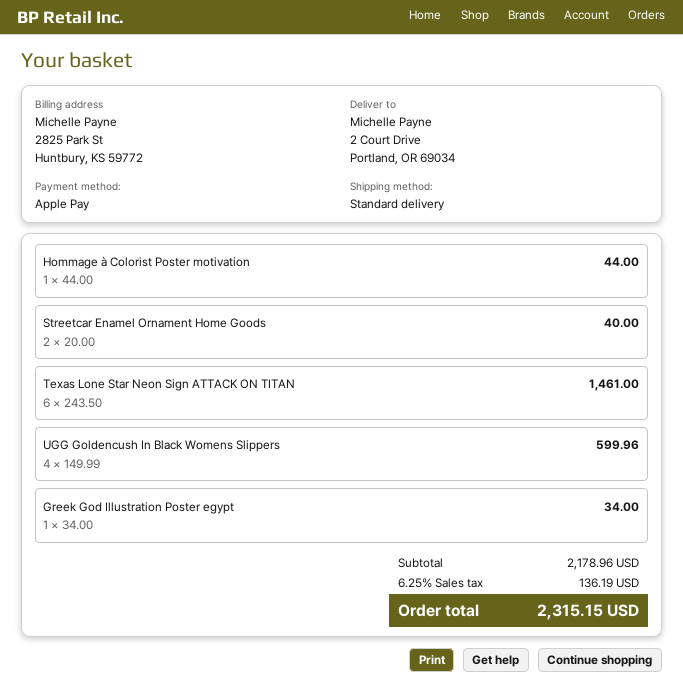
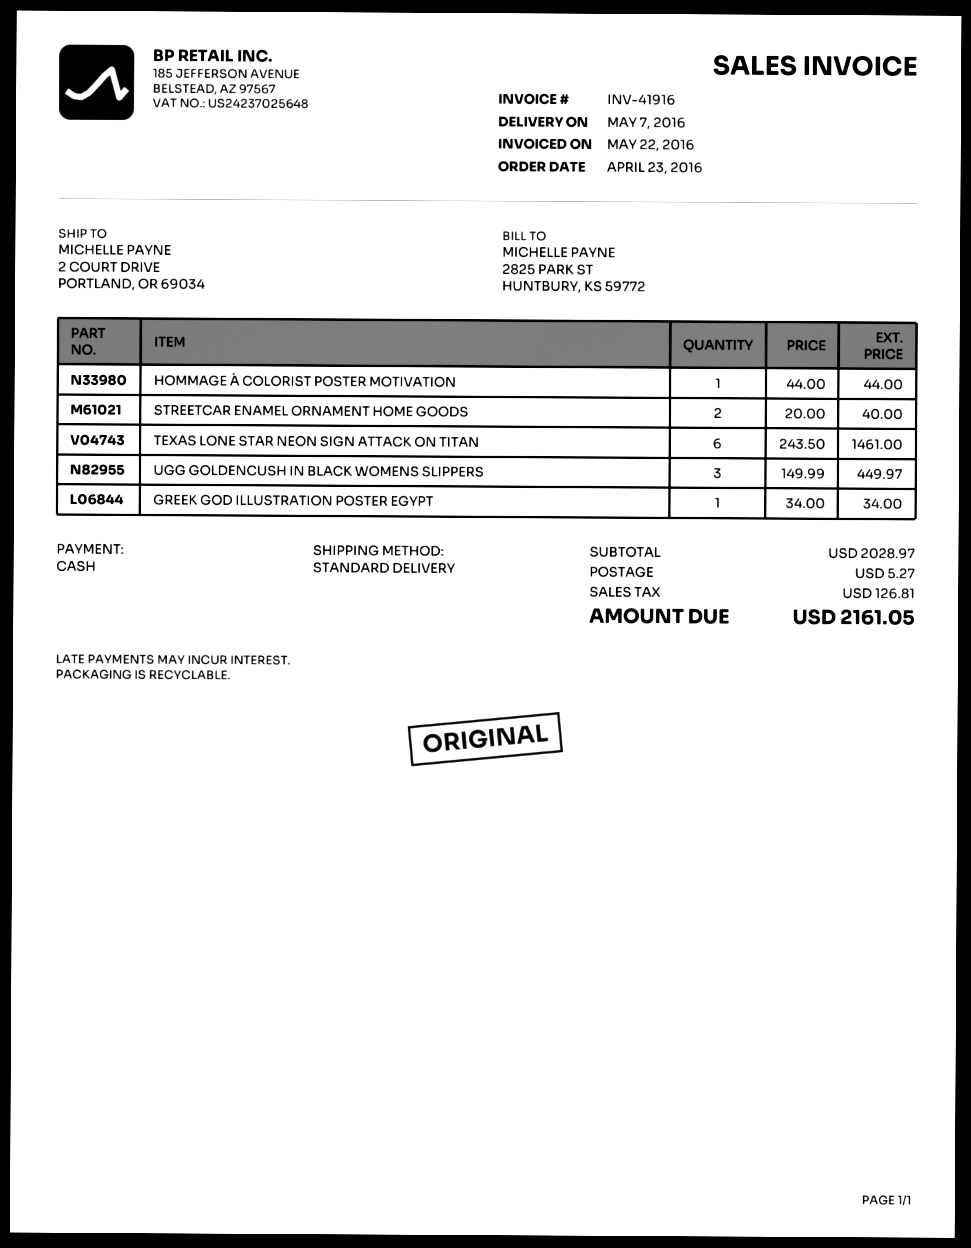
payment method: Apple Pay -> cash
UGG Goldencush In Black Womens Slippers: 4 x 149.99 = 599.96 -> 3 x 149.99 = 449.97
subtotal: 2178.96 -> 2028.97
shipping: none -> 5.27
tax: 136.19 -> 126.81
total: 2315.15 -> 2161.05

